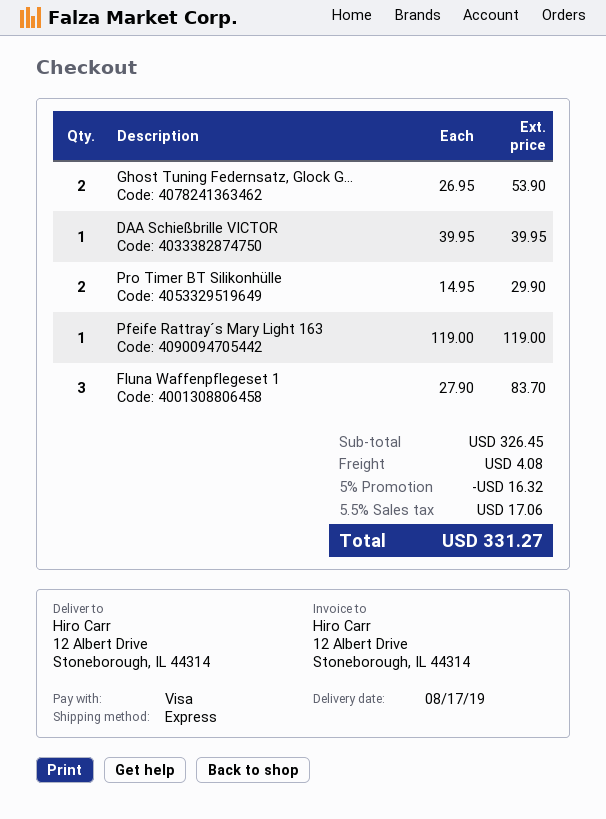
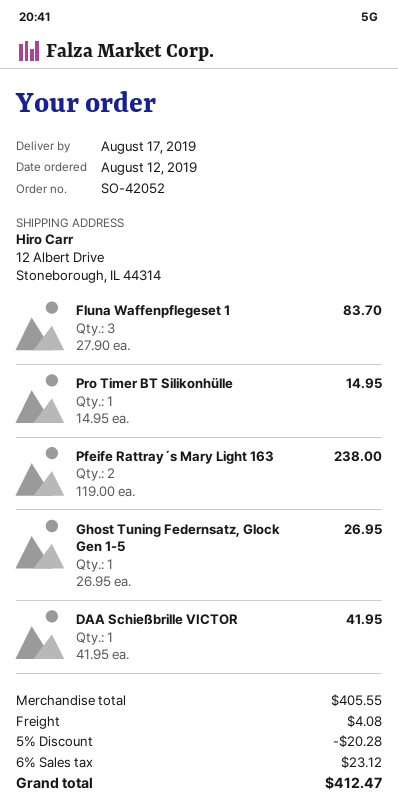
Ghost Tuning Federnsatz, Glock G...: 2 x 26.95 = 53.90 -> 1 x 26.95 = 26.95
DAA Schießbrille VICTOR: 1 x 39.95 = 39.95 -> 1 x 41.95 = 41.95
Pro Timer BT Silikonhülle: 2 x 14.95 = 29.90 -> 1 x 14.95 = 14.95
Pfeife Rattray´s Mary Light 163: 1 x 119.00 = 119.00 -> 2 x 119.00 = 238.00
subtotal: 326.45 -> 405.55
discount: 5% = 16.32 -> 5% = 20.28
tax: 5.5% = 17.06 -> 6% = 23.12
total: 331.27 -> 412.47

